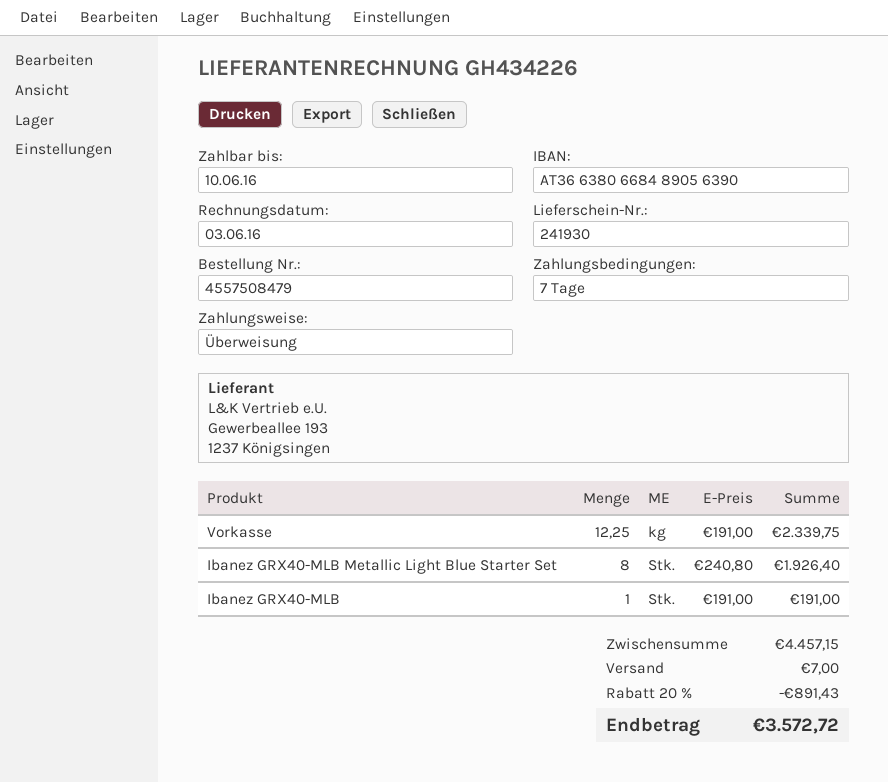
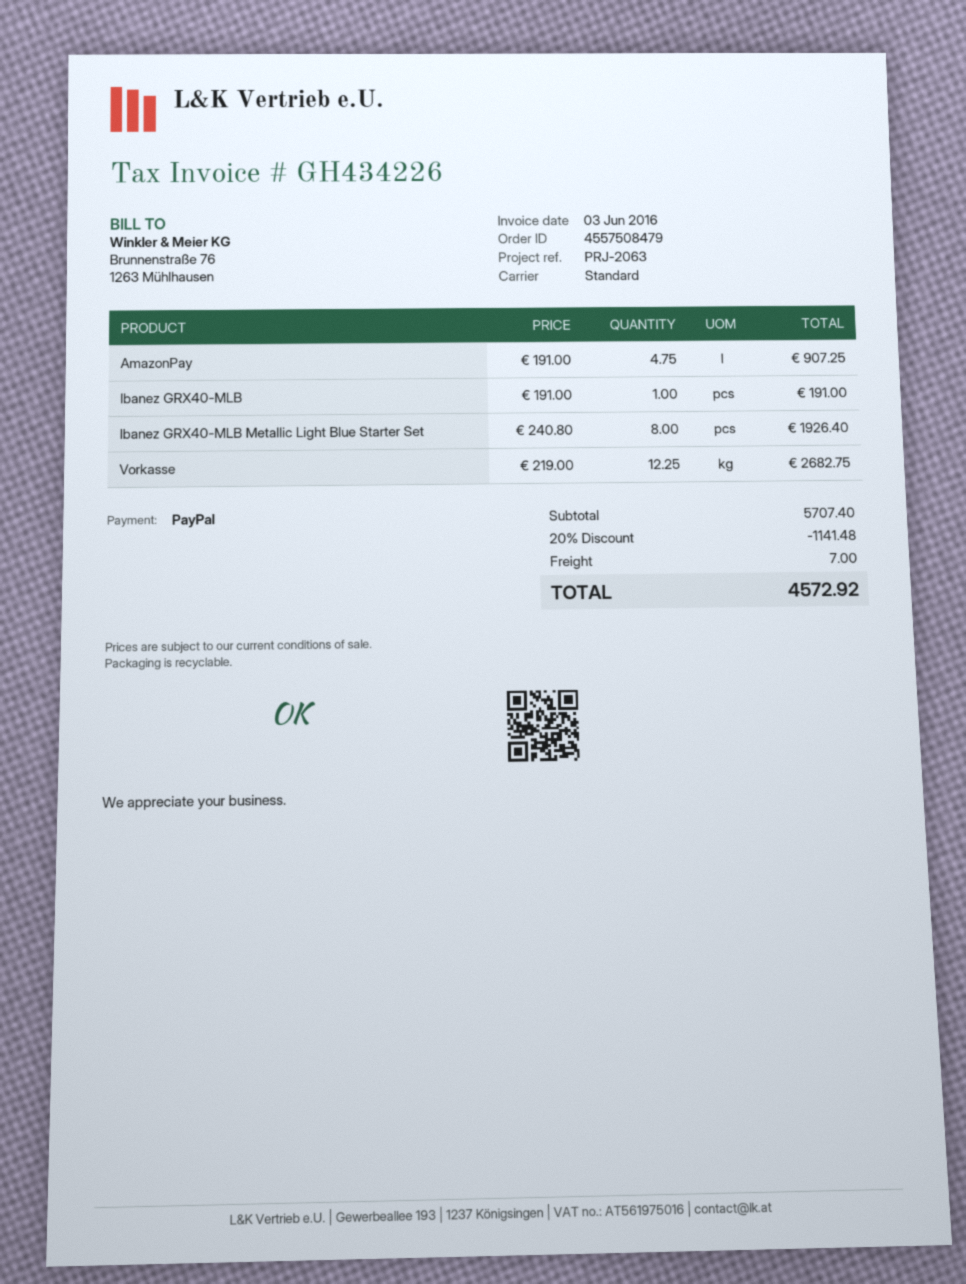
payment method: bank transfer -> PayPal
Vorkasse: 12.25 x 191.00 = 2339.75 -> 12.25 x 219.00 = 2682.75
AmazonPay: none -> 4.75 x 191.00 = 907.25
subtotal: 4457.15 -> 5707.40
discount: 20% = 891.43 -> 20% = 1141.48
total: 3572.72 -> 4572.92

